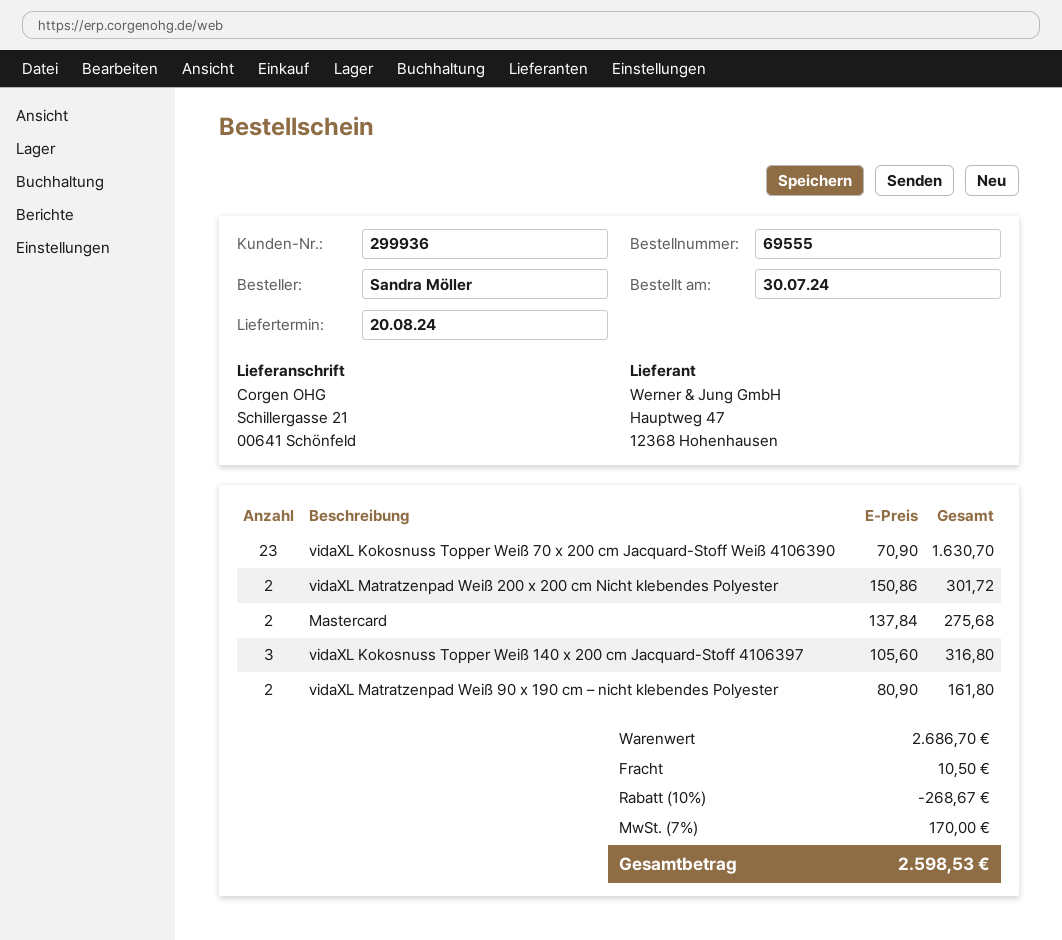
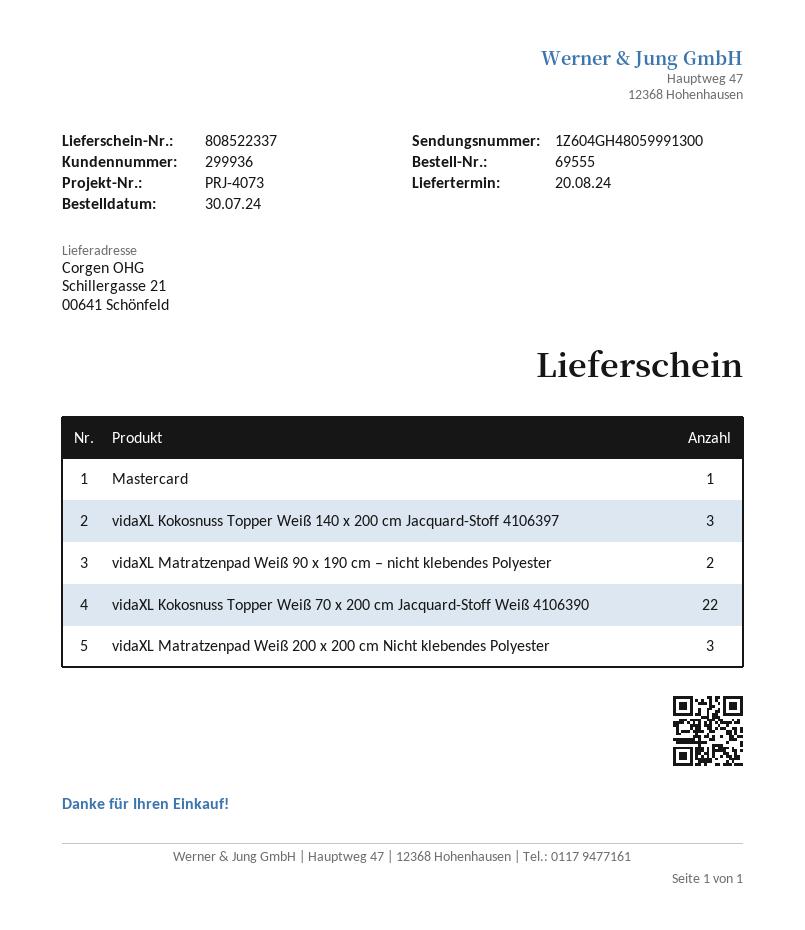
vidaXL Kokosnuss Topper Weiß 70 x 200 cm Jacquard-Stoff Weiß 4106390: 23 -> 22
vidaXL Matratzenpad Weiß 200 x 200 cm Nicht klebendes Polyester: 2 -> 3
Mastercard: 2 -> 1

